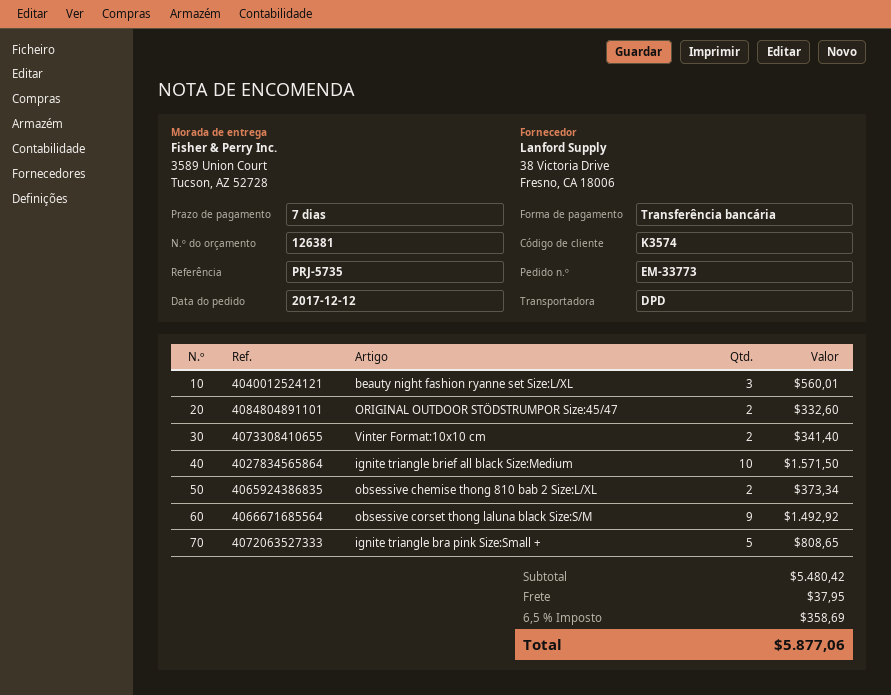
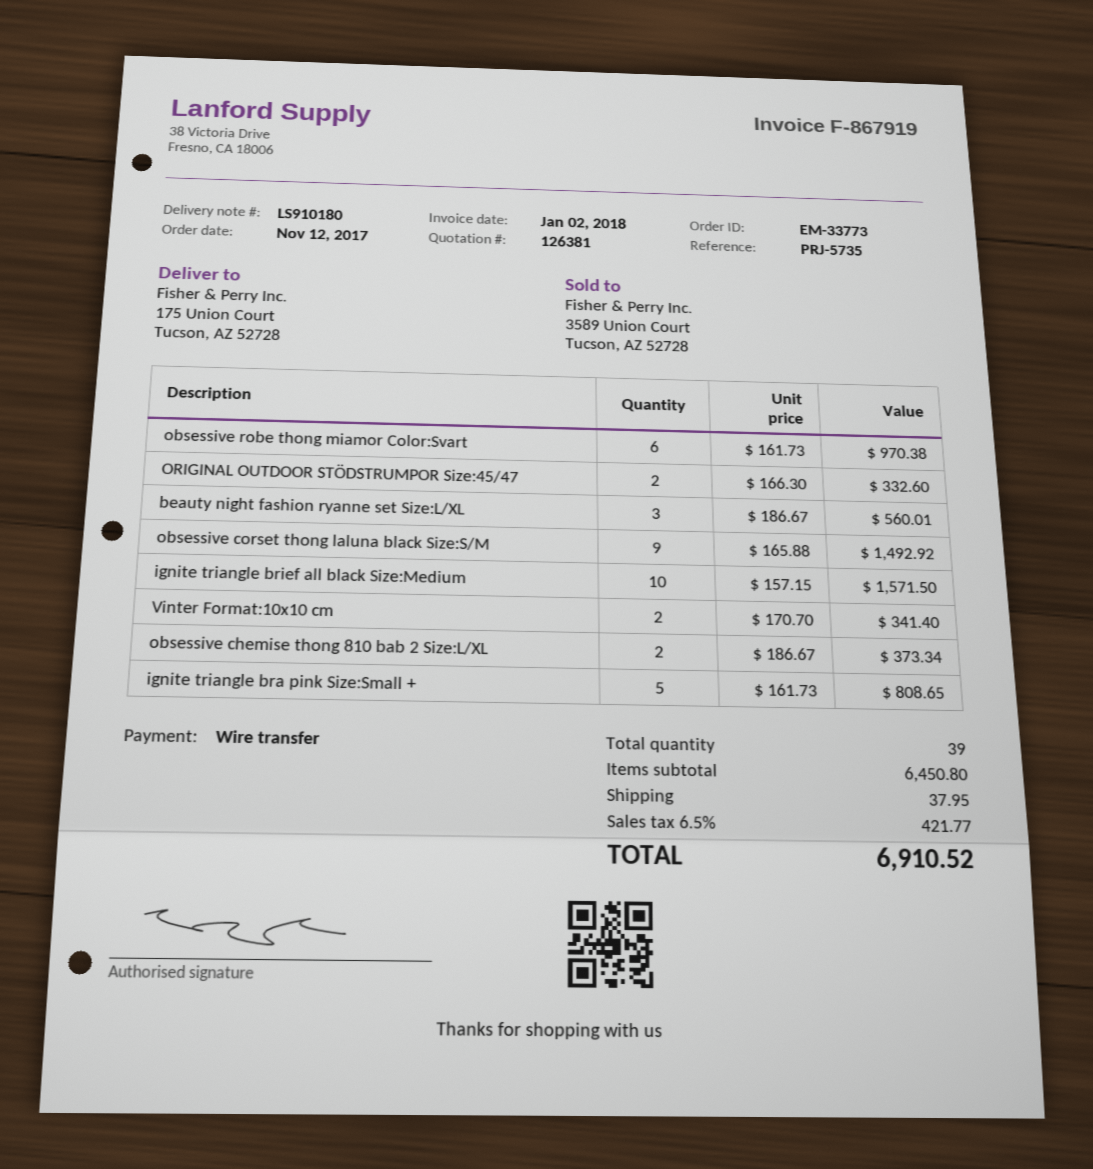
order date: 2017-12-12 -> 2017-11-12
ship to: 3589 Union Court, Tucson, AZ 52728 -> 175 Union Court, Tucson, AZ 52728
obsessive robe thong miamor Color:Svart: none -> 6 for 970.38
subtotal: 5480.42 -> 6450.80
tax: 6.5% = 358.69 -> 6.5% = 421.77
total: 5877.06 -> 6910.52

